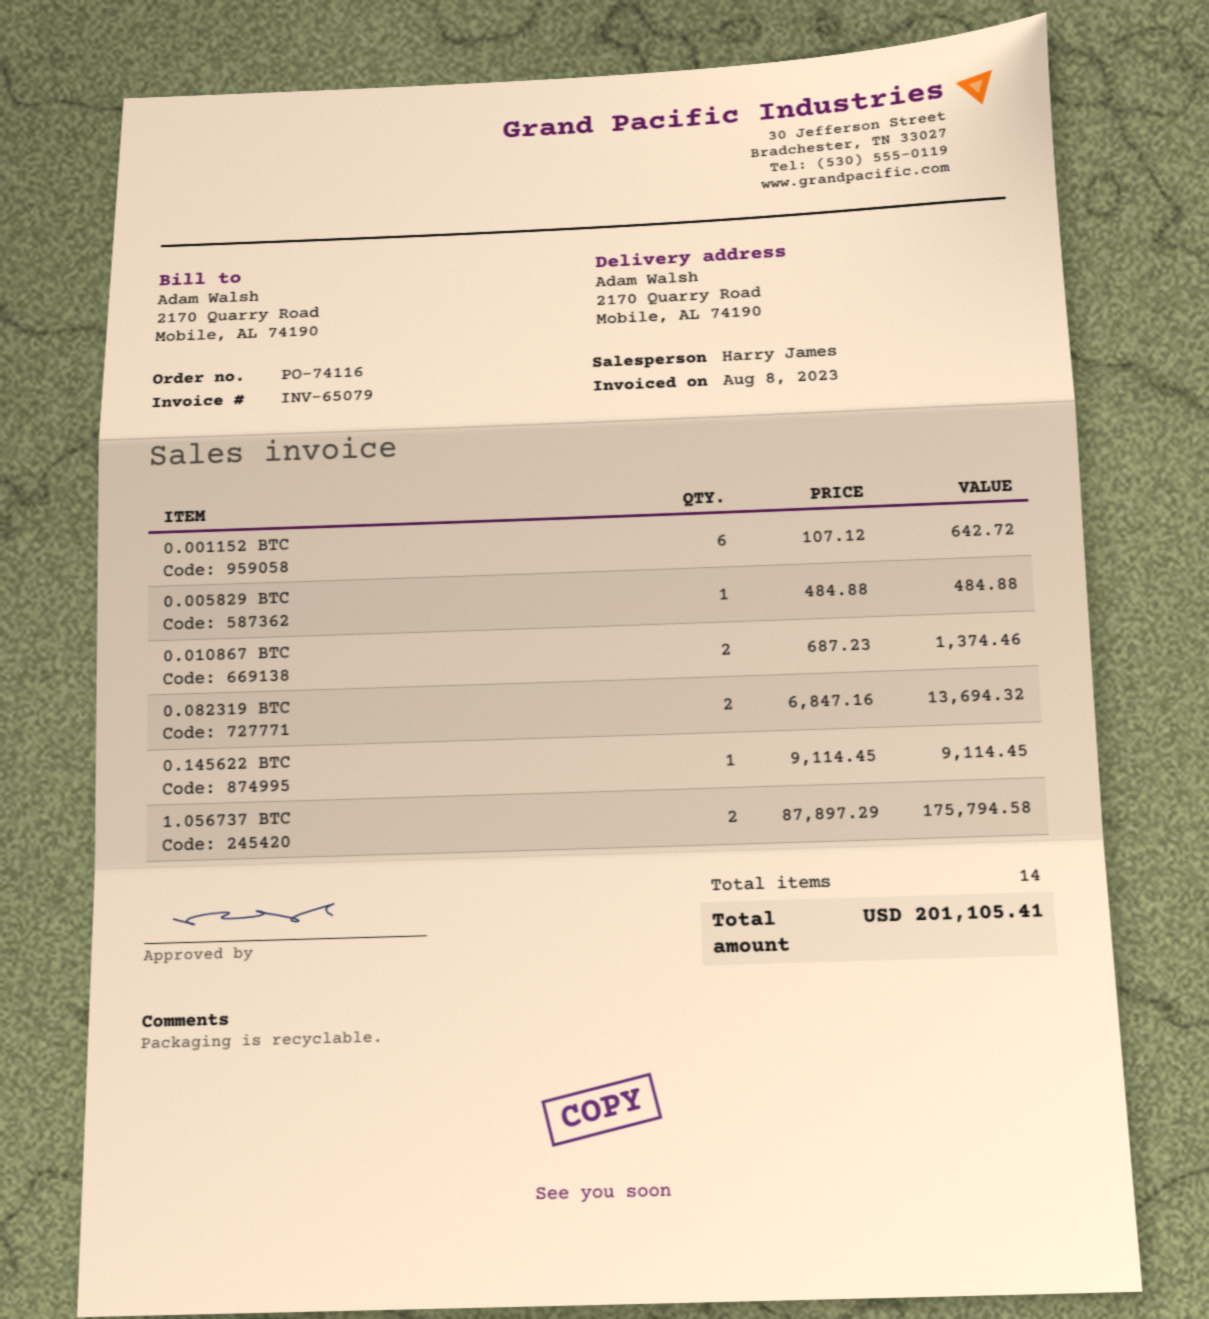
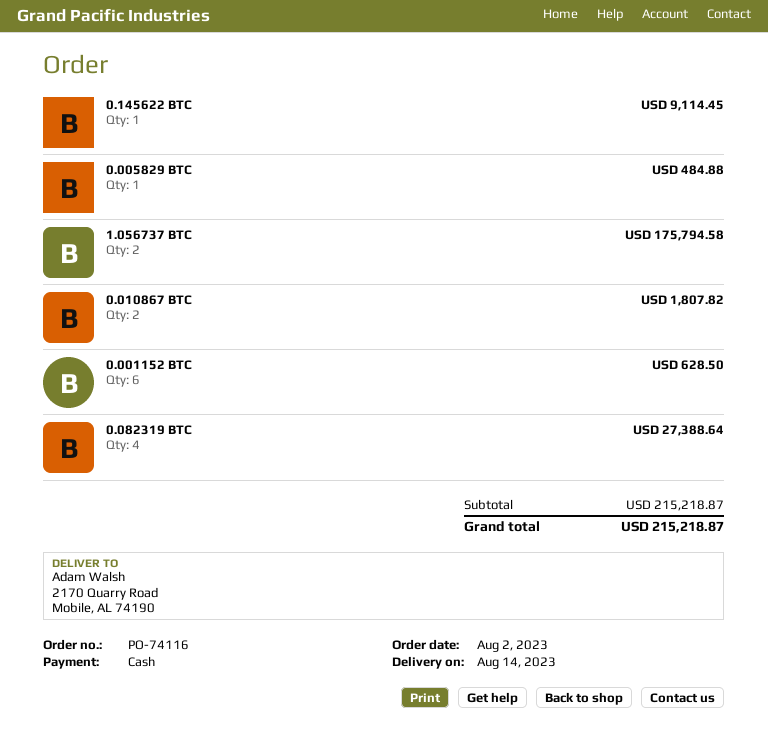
0.001152 BTC: 6 for 642.72 -> 6 for 628.50
0.010867 BTC: 2 for 1374.46 -> 2 for 1807.82
0.082319 BTC: 2 for 13694.32 -> 4 for 27388.64
total: 201105.41 -> 215218.87

